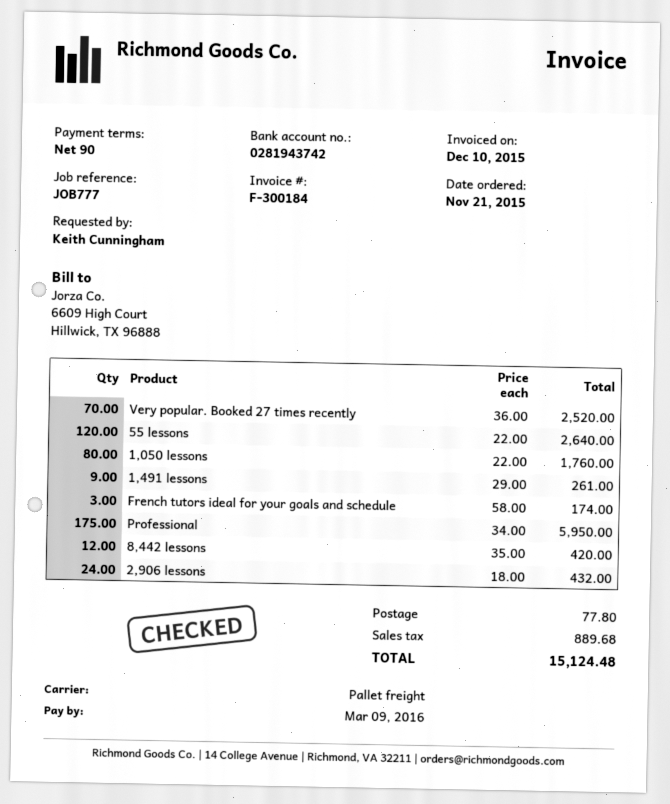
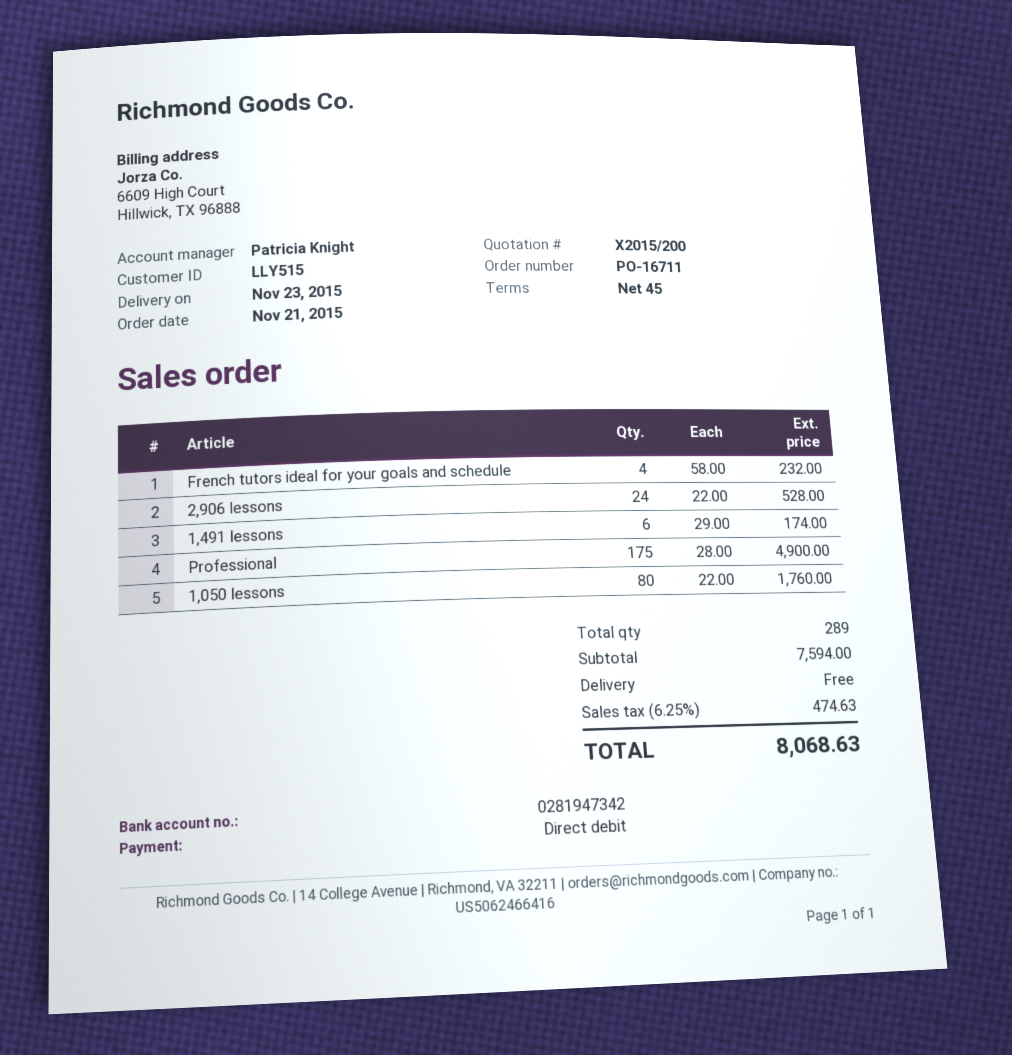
payment terms: 90 days -> 45 days
bank account: 0281943742 -> 0281947342
Very popular. Booked 27 times recently: 70 x 36.00 = 2520.00 -> none
55 lessons: 120 x 22.00 = 2640.00 -> none
1,491 lessons: 9 x 29.00 = 261.00 -> 6 x 29.00 = 174.00
French tutors ideal for your goals and schedule: 3 x 58.00 = 174.00 -> 4 x 58.00 = 232.00
Professional: 175 x 34.00 = 5950.00 -> 175 x 28.00 = 4900.00
8,442 lessons: 12 x 35.00 = 420.00 -> none
2,906 lessons: 24 x 18.00 = 432.00 -> 24 x 22.00 = 528.00
shipping: 77.80 -> 0.00
tax: 889.68 -> 474.63
total: 15124.48 -> 8068.63

